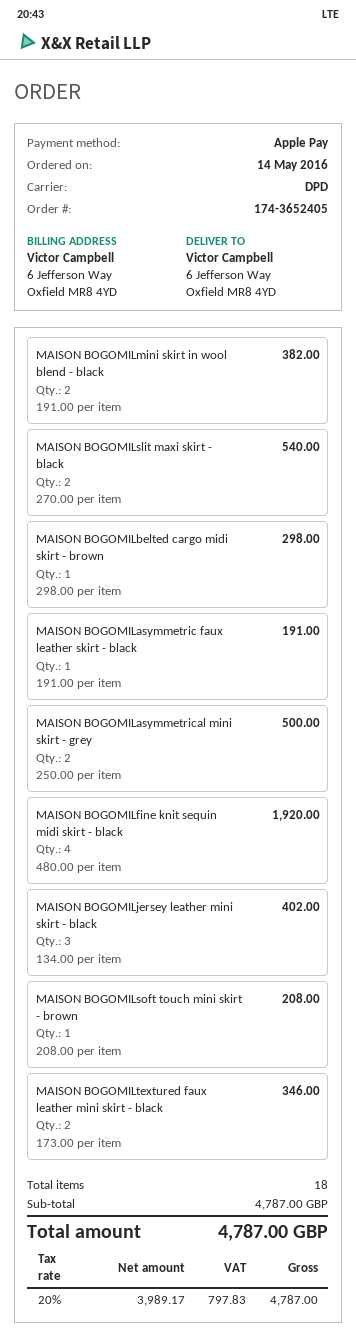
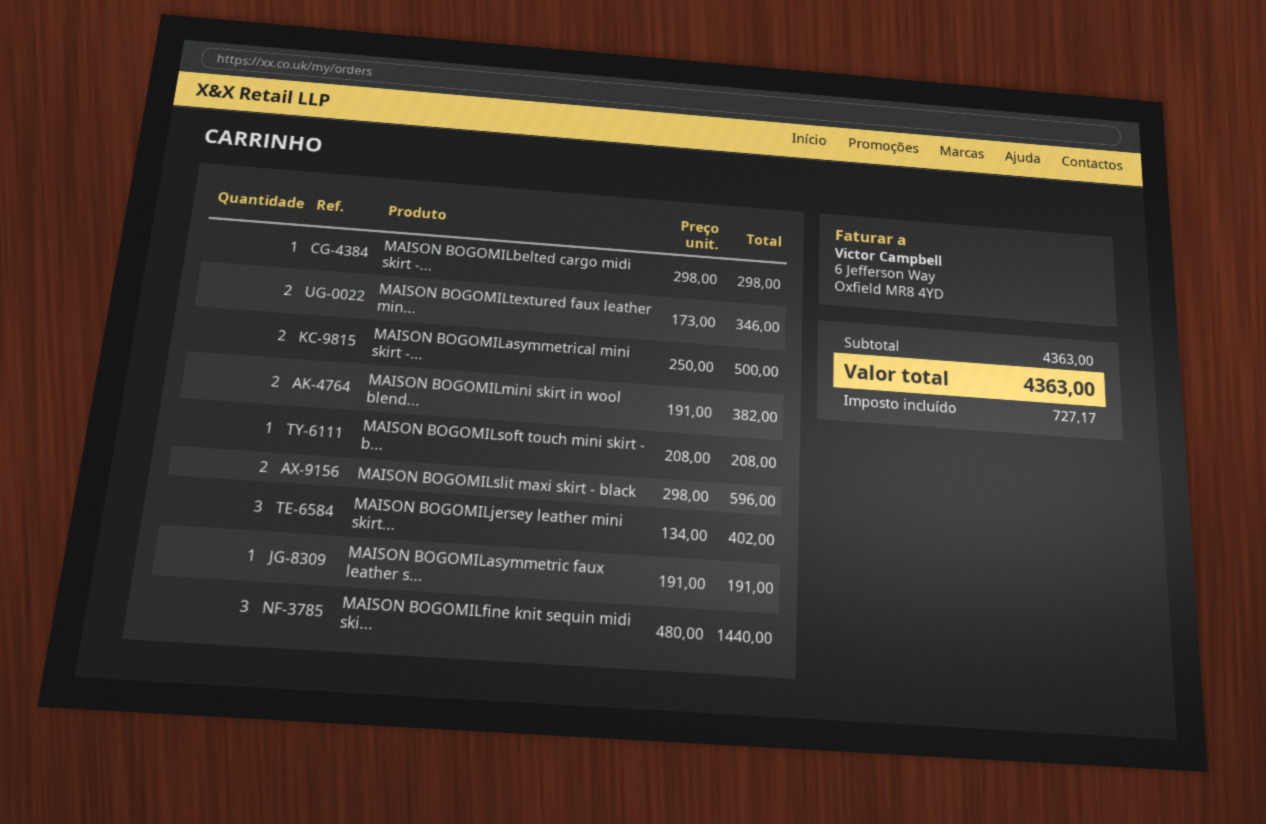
MAISON BOGOMILslit maxi skirt - black: 2 x 270.00 = 540.00 -> 2 x 298.00 = 596.00
MAISON BOGOMILfine knit sequin midi skirt - black: 4 x 480.00 = 1920.00 -> 3 x 480.00 = 1440.00
subtotal: 4787.00 -> 4363.00
tax: 797.83 -> 727.17
total: 4787.00 -> 4363.00

